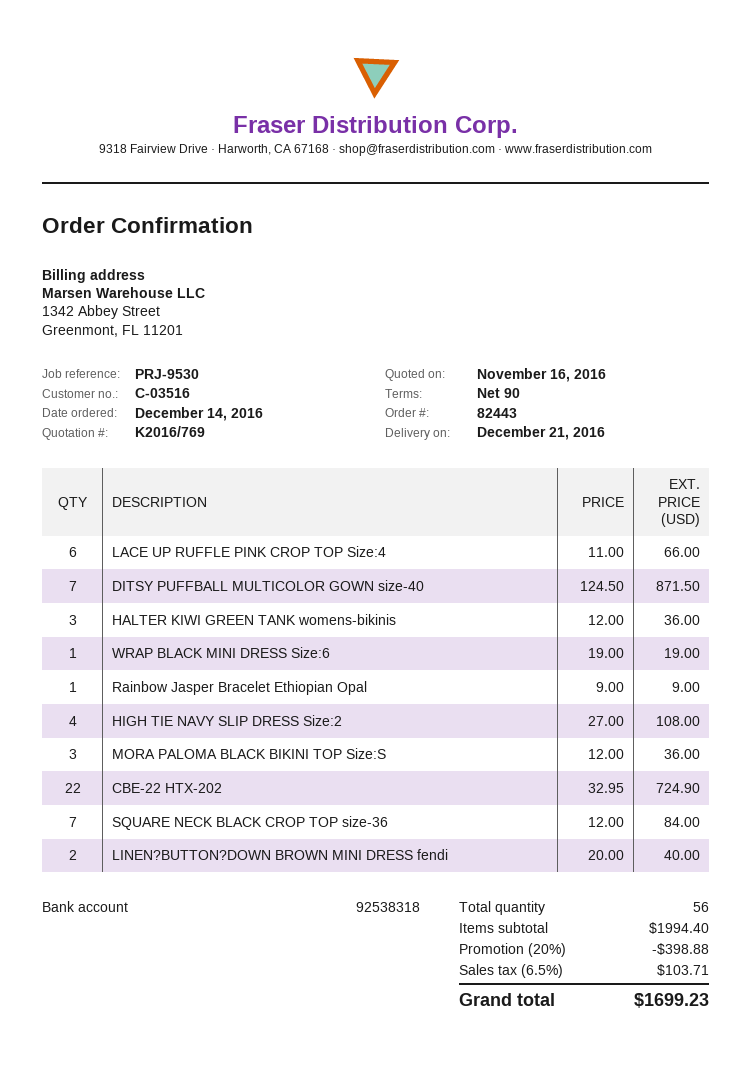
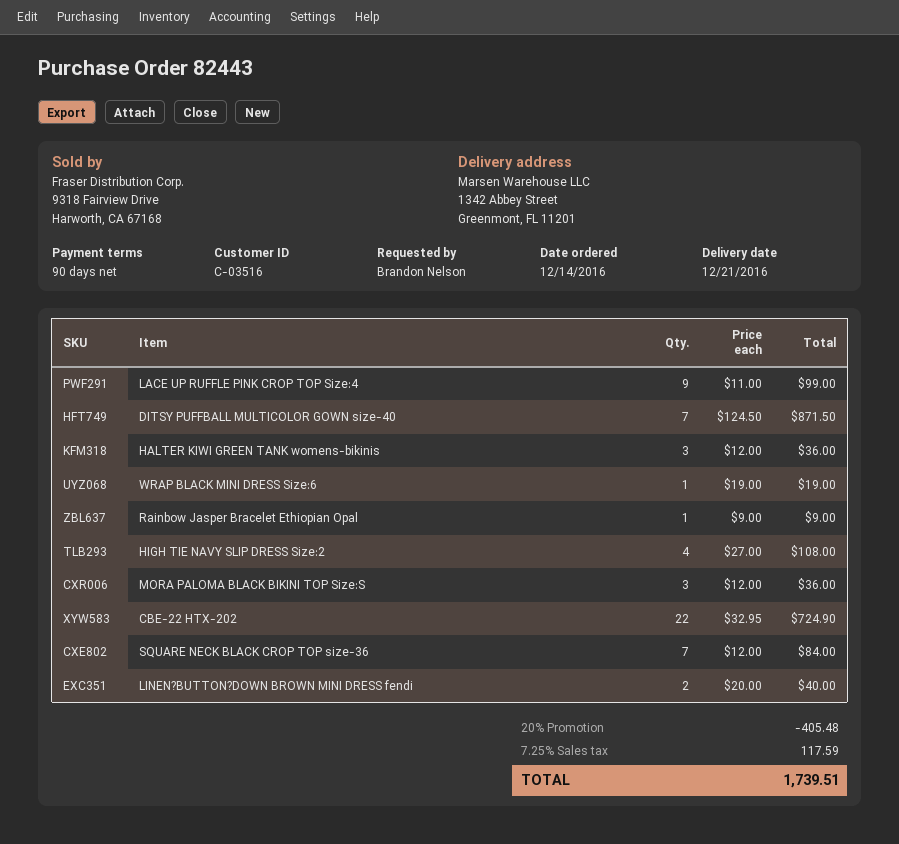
LACE UP RUFFLE PINK CROP TOP Size:4: 6 x 11.00 = 66.00 -> 9 x 11.00 = 99.00
discount: 20% = 398.88 -> 20% = 405.48
tax: 6.5% = 103.71 -> 7.25% = 117.59
total: 1699.23 -> 1739.51

